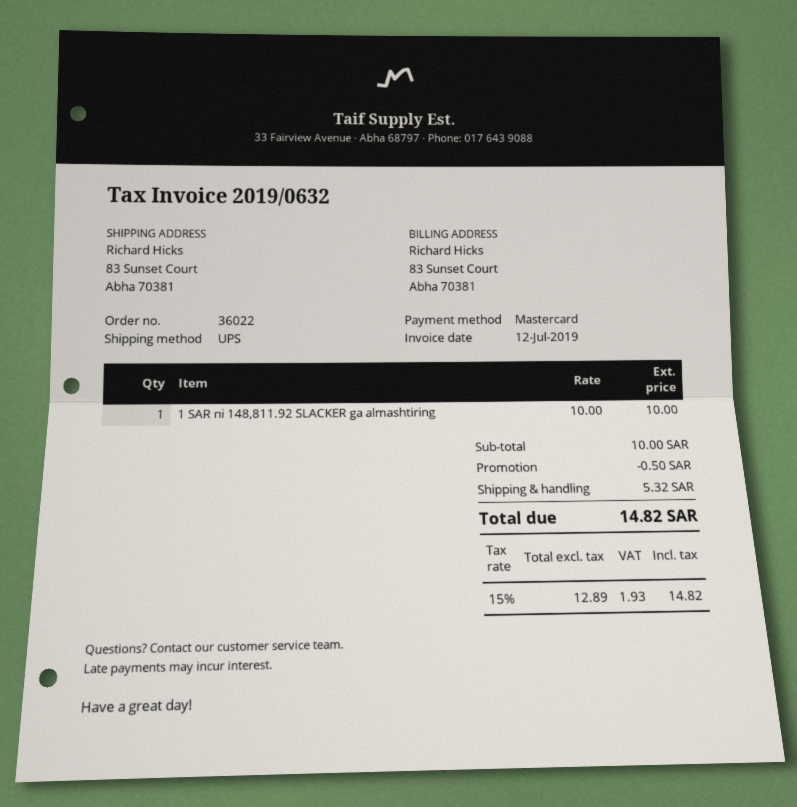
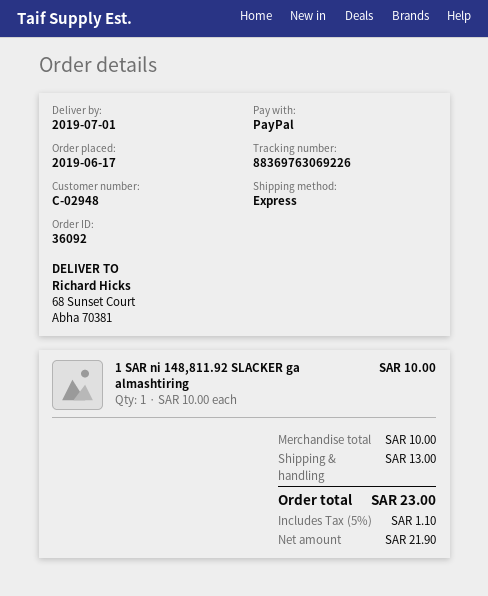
order number: 36022 -> 36092
payment method: Mastercard -> PayPal
shipping method: UPS -> express
ship to: 83 Sunset Court, Abha 70381 -> 68 Sunset Court, Abha 70381
discount: 0.50 -> none
shipping: 5.32 -> 13.00
net: 12.89 -> 21.90
tax: 15% = 1.93 -> 5% = 1.10
total: 14.82 -> 23.00

